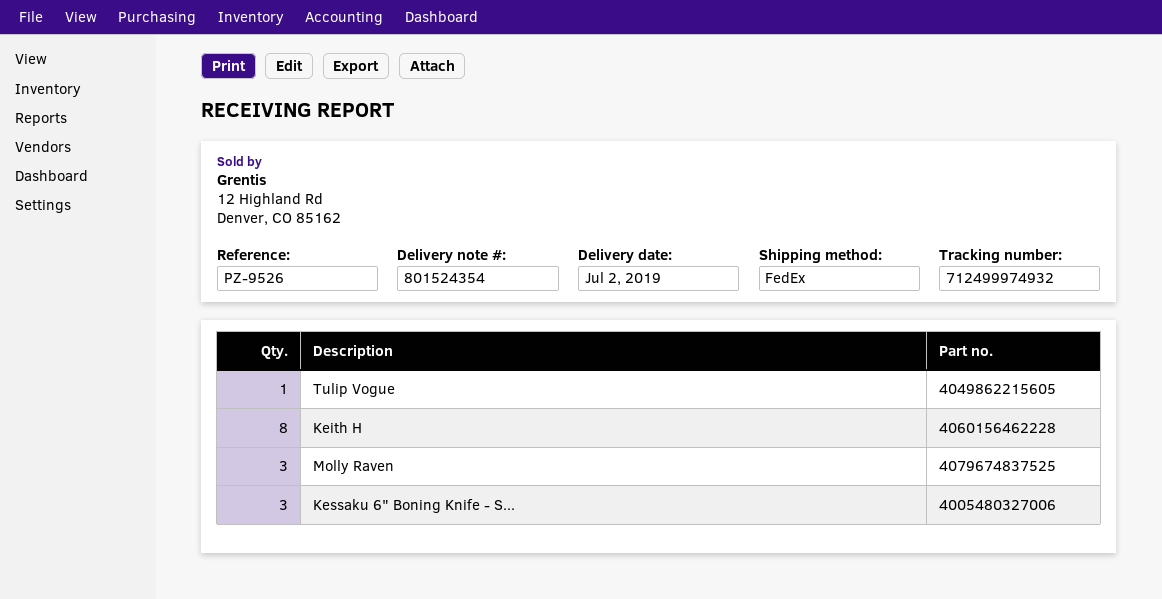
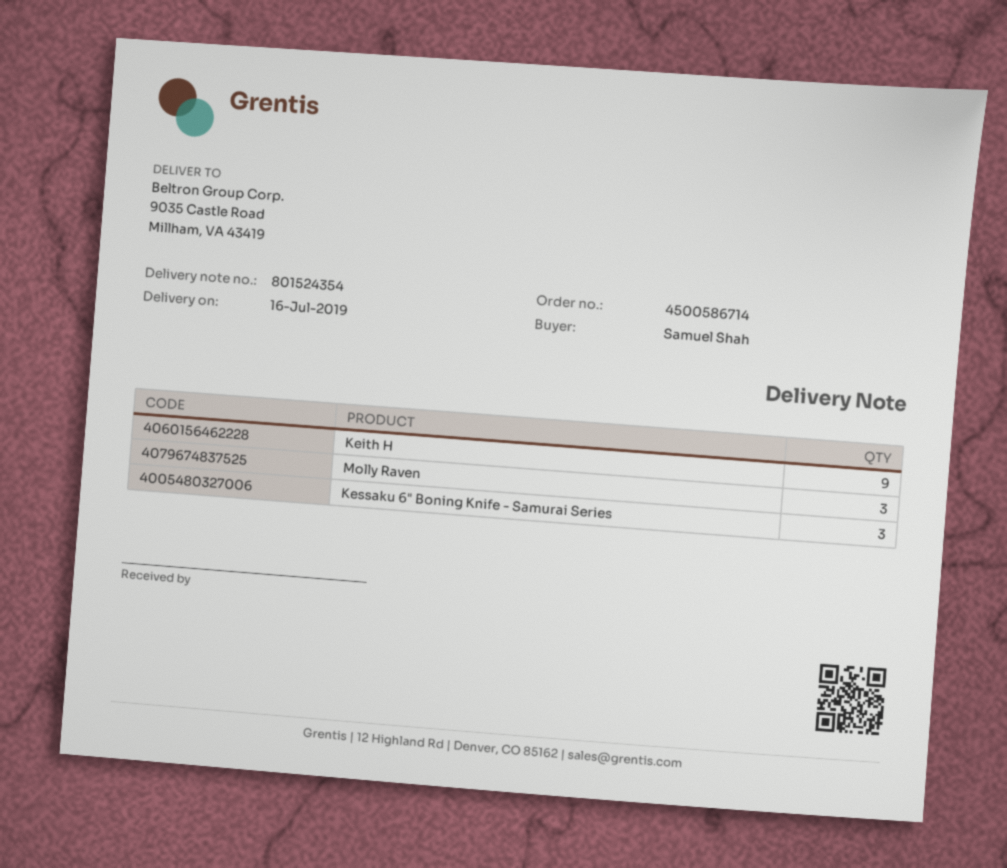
delivery date: 2019-07-02 -> 2019-07-16
Tulip Vogue: 1 -> none
Keith H: 8 -> 9

